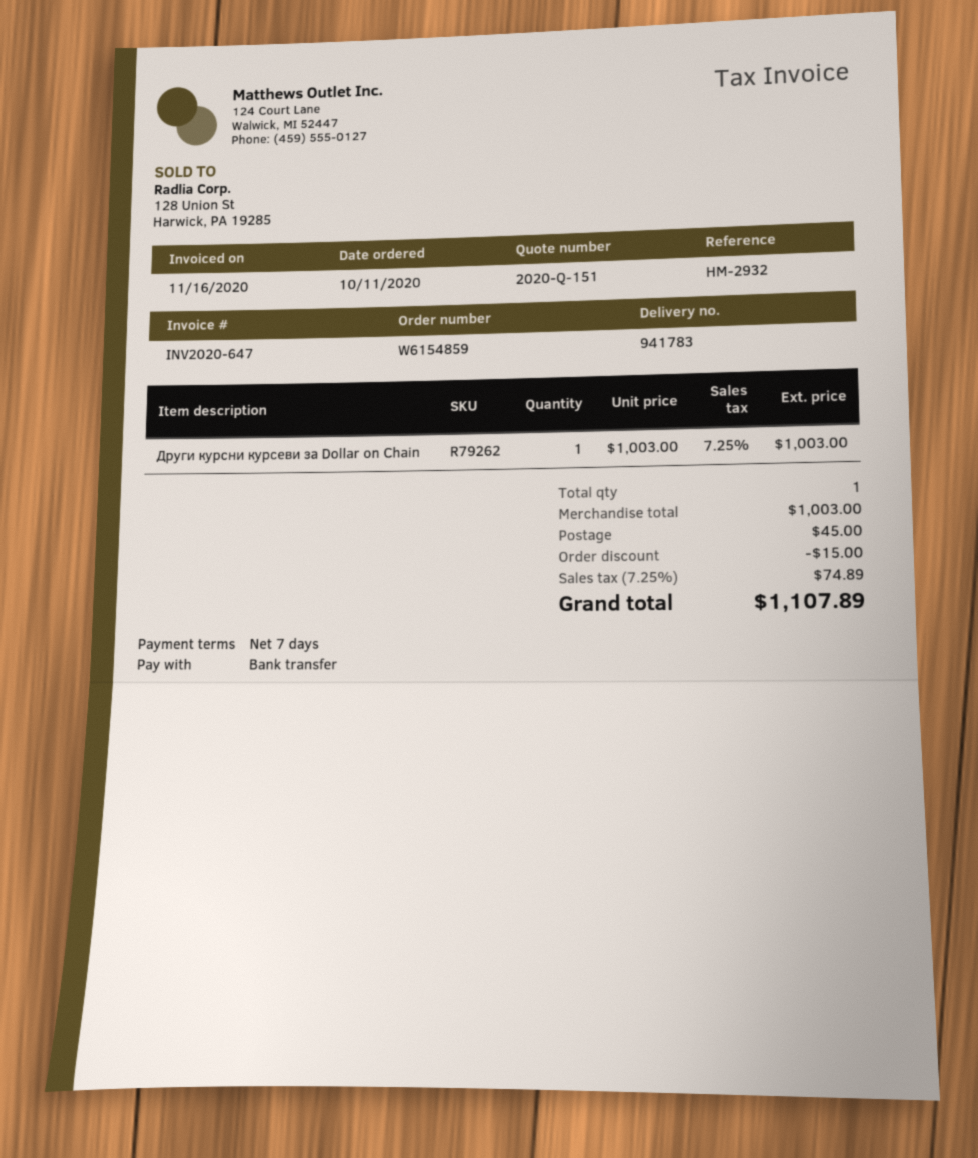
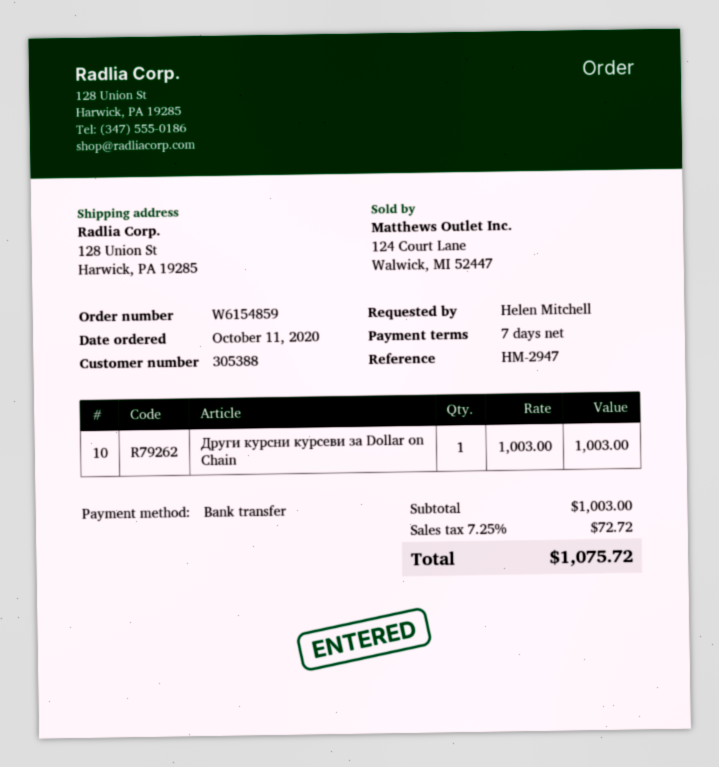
reference: HM-2932 -> HM-2947
discount: 15.00 -> none
shipping: 45.00 -> none
tax: 7.25% = 74.89 -> 7.25% = 72.72
total: 1107.89 -> 1075.72

